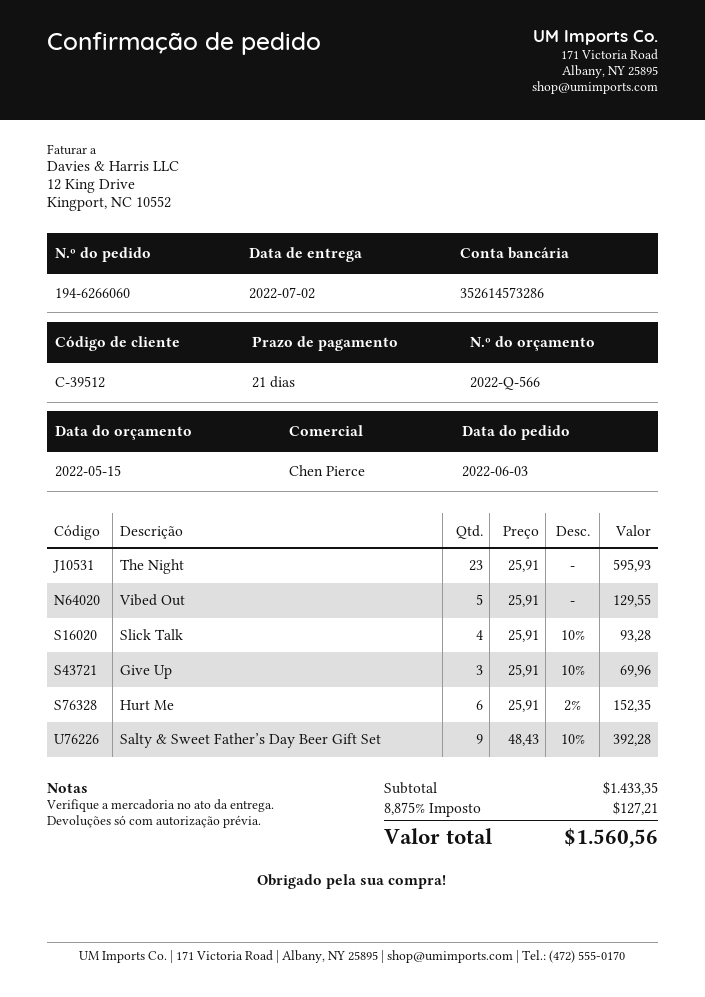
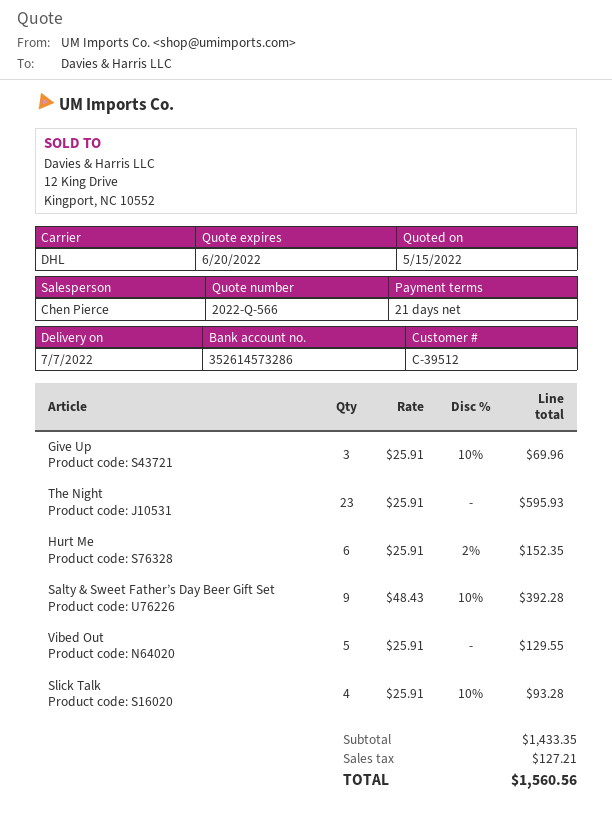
delivery date: 2022-07-02 -> 2022-07-07

